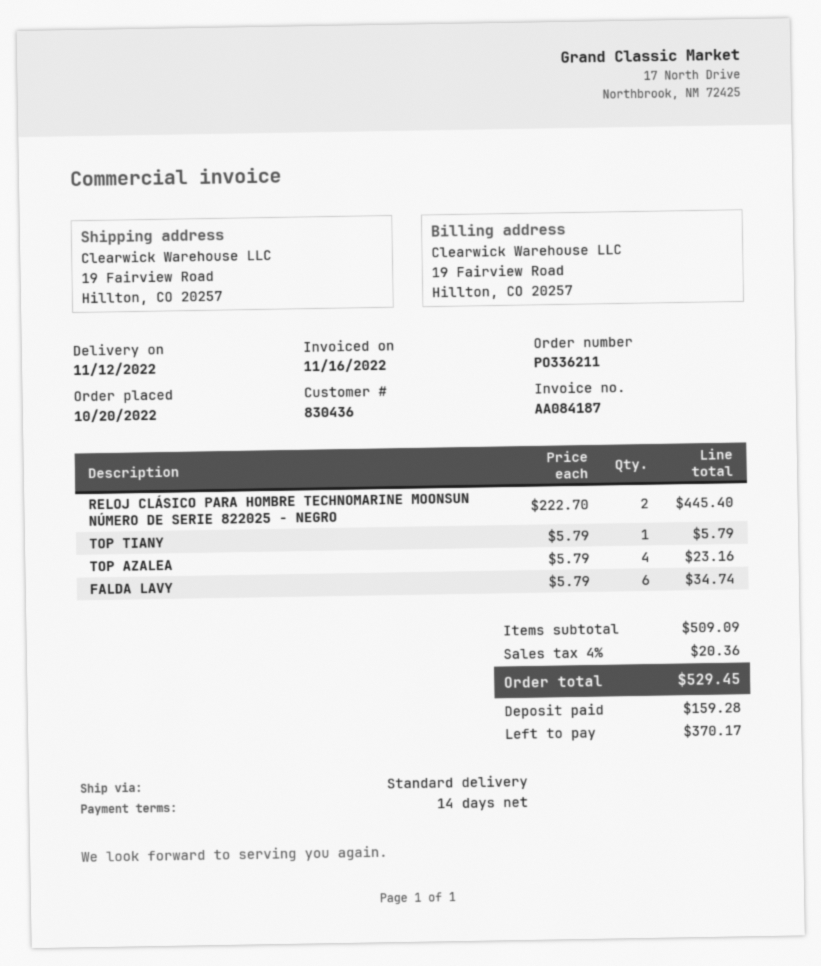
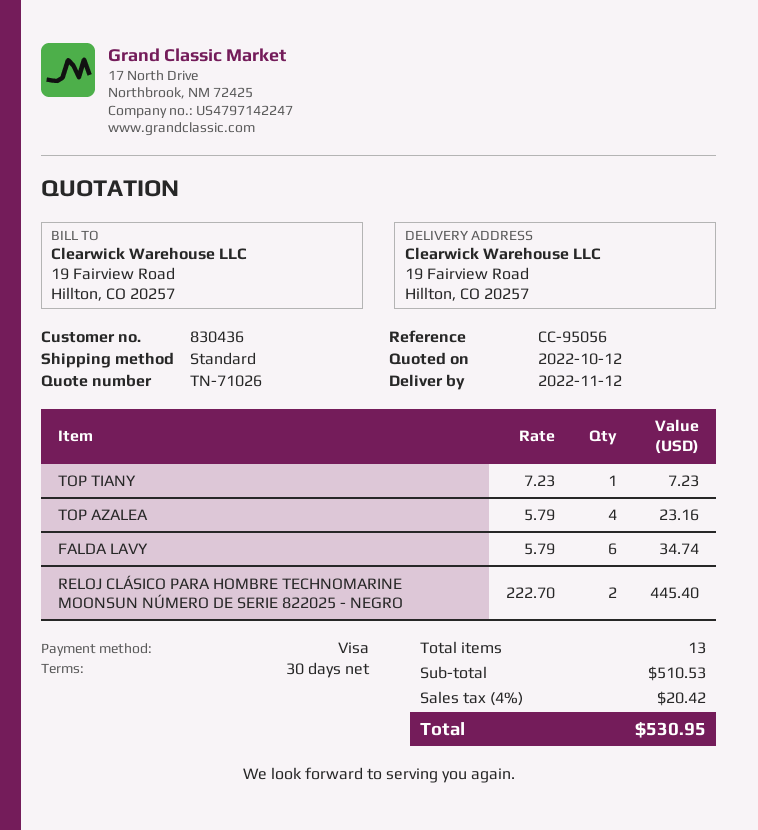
payment terms: 14 days -> 30 days
TOP TIANY: 1 x 5.79 = 5.79 -> 1 x 7.23 = 7.23
subtotal: 509.09 -> 510.53
tax: 4% = 20.36 -> 4% = 20.42
total: 529.45 -> 530.95

